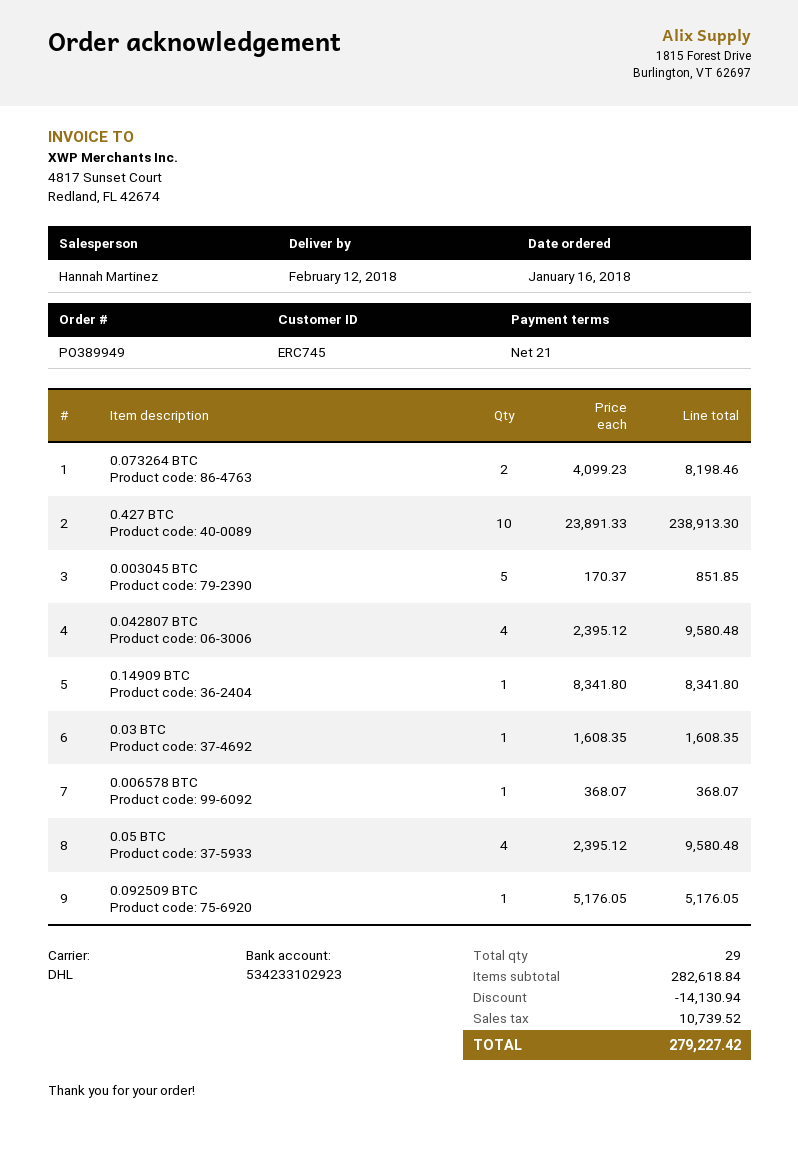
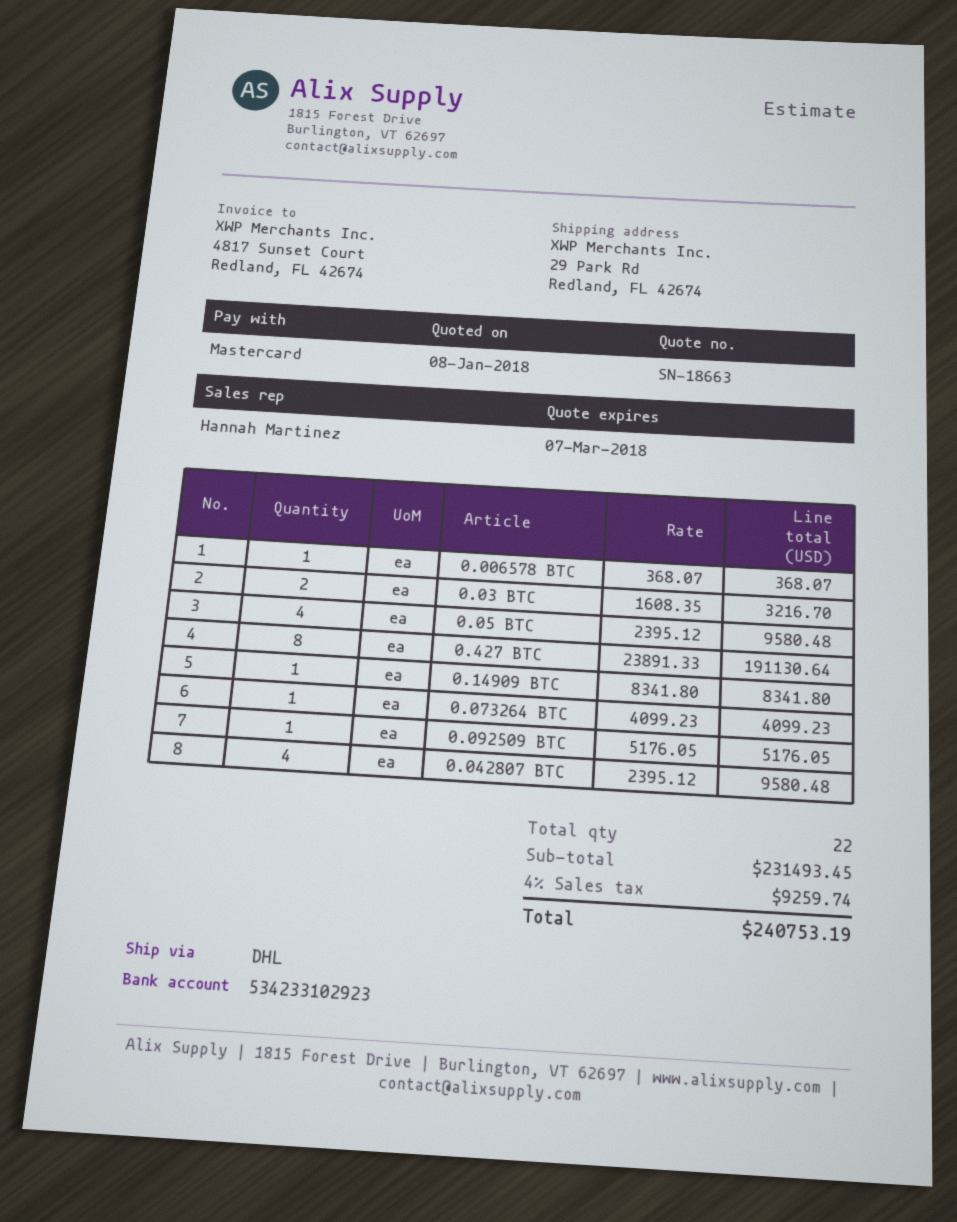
0.073264 BTC: 2 x 4099.23 = 8198.46 -> 1 x 4099.23 = 4099.23
0.427 BTC: 10 x 23891.33 = 238913.30 -> 8 x 23891.33 = 191130.64
0.003045 BTC: 5 x 170.37 = 851.85 -> none
0.03 BTC: 1 x 1608.35 = 1608.35 -> 2 x 1608.35 = 3216.70
total quantity: 29 -> 22
subtotal: 282618.84 -> 231493.45
discount: 14130.94 -> none
tax: 10739.52 -> 9259.74
total: 279227.42 -> 240753.19

